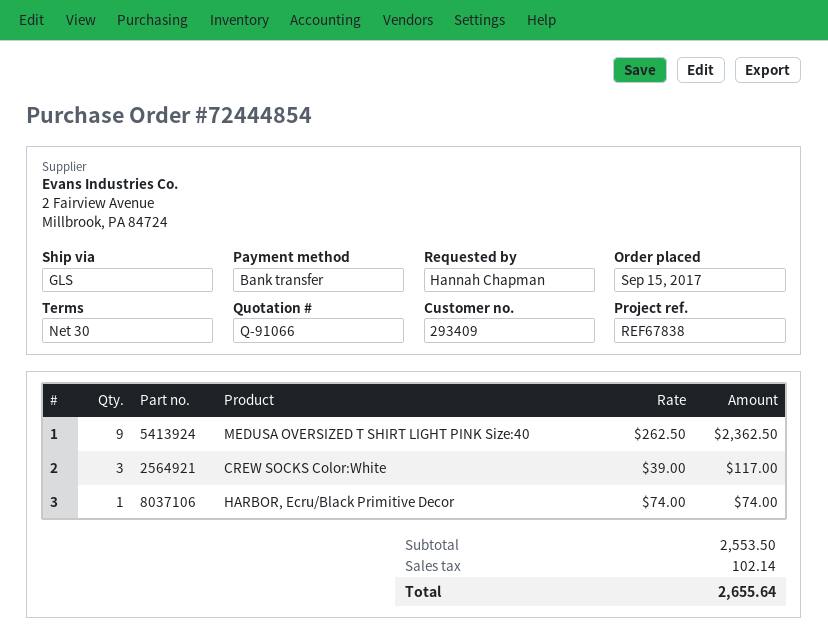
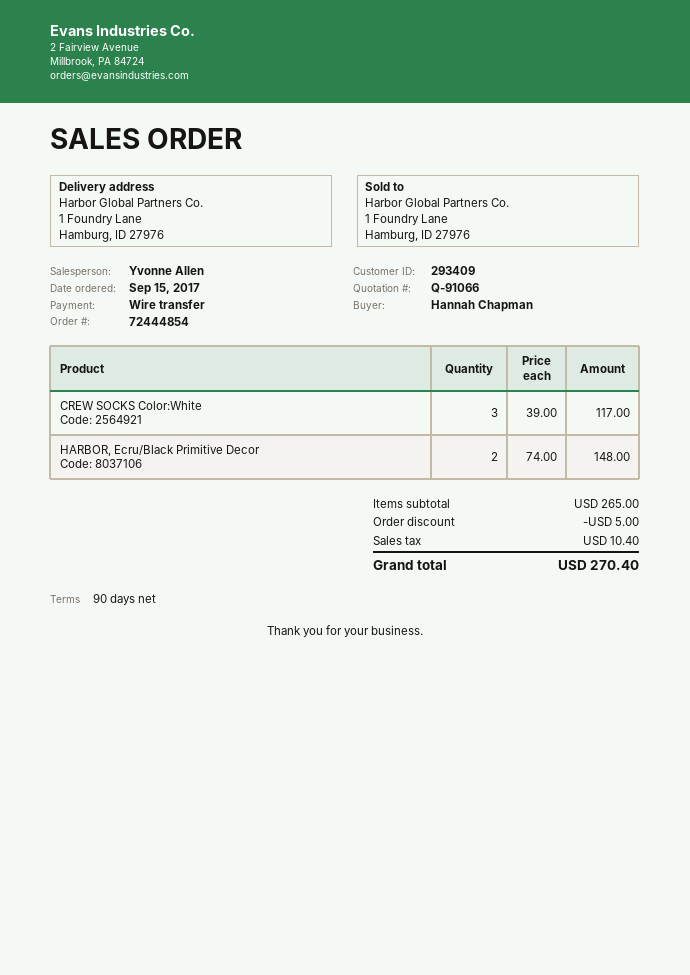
payment terms: 30 days -> 90 days
MEDUSA OVERSIZED T SHIRT LIGHT PINK Size:40: 9 x 262.50 = 2362.50 -> none
HARBOR, Ecru/Black Primitive Decor: 1 x 74.00 = 74.00 -> 2 x 74.00 = 148.00
subtotal: 2553.50 -> 265.00
discount: none -> 5.00
tax: 102.14 -> 10.40
total: 2655.64 -> 270.40

